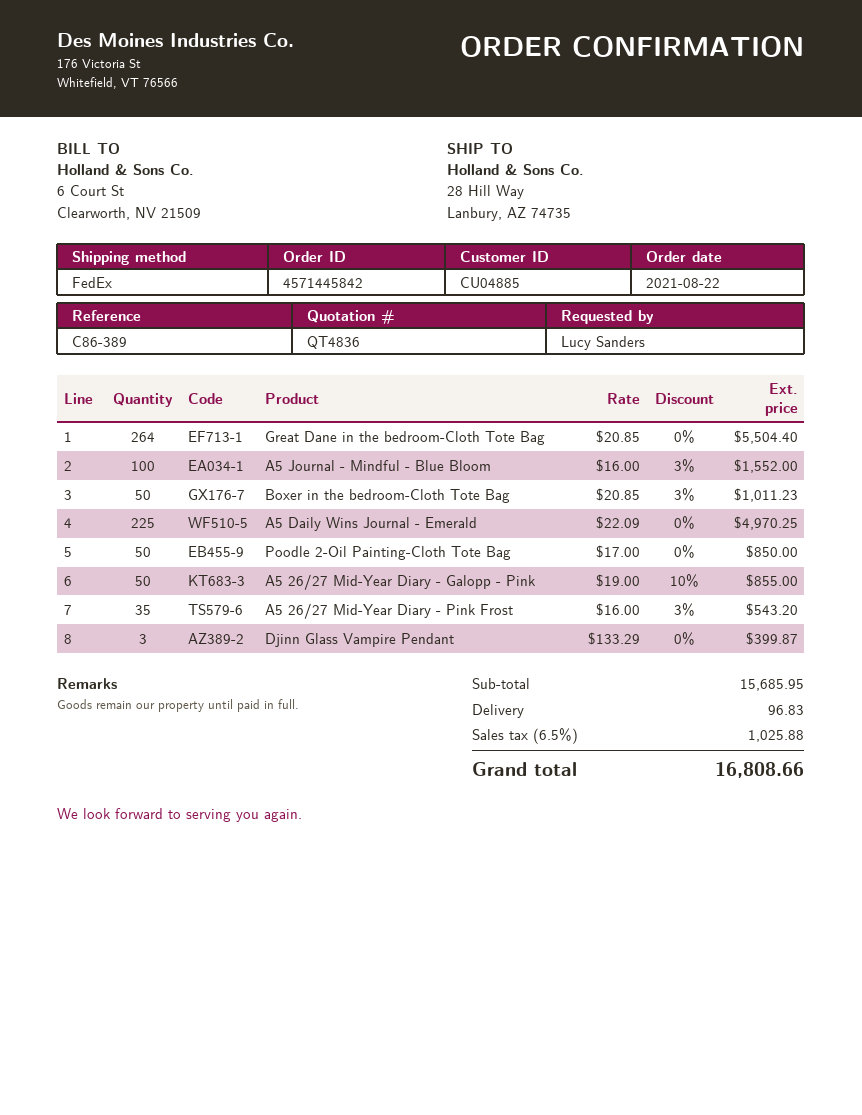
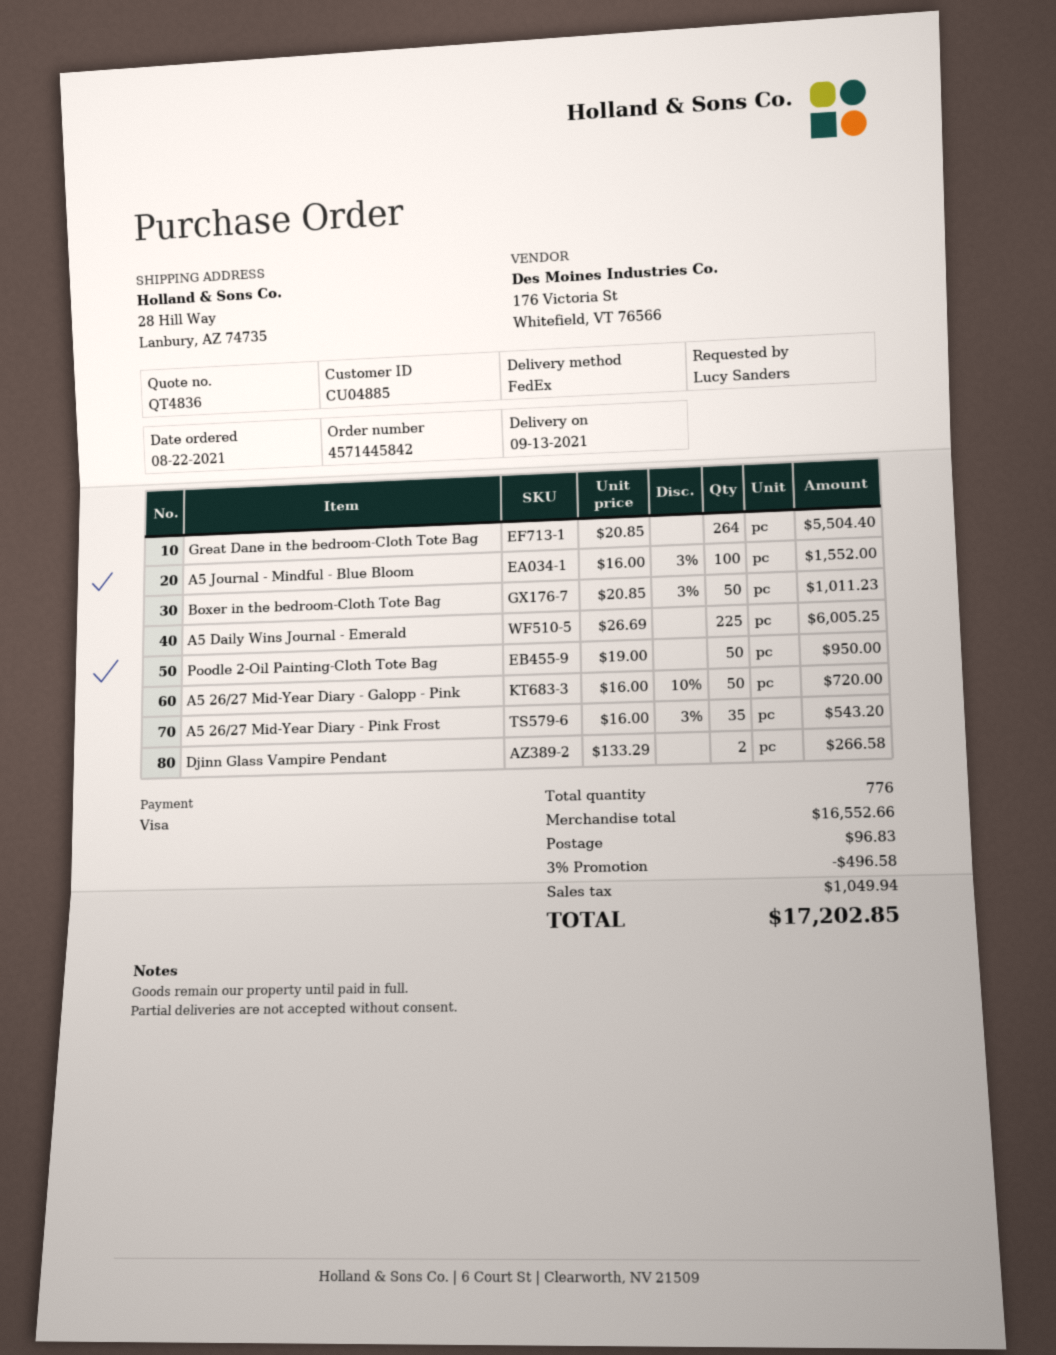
A5 Daily Wins Journal - Emerald: 225 x 22.09 = 4970.25 -> 225 x 26.69 = 6005.25
Poodle 2-Oil Painting-Cloth Tote Bag: 50 x 17.00 = 850.00 -> 50 x 19.00 = 950.00
A5 26/27 Mid-Year Diary - Galopp - Pink: 50 x 19.00 - 10% = 855.00 -> 50 x 16.00 - 10% = 720.00
Djinn Glass Vampire Pendant: 3 x 133.29 = 399.87 -> 2 x 133.29 = 266.58
subtotal: 15685.95 -> 16552.66
discount: none -> 3% = 496.58
tax: 1025.88 -> 1049.94
total: 16808.66 -> 17202.85

